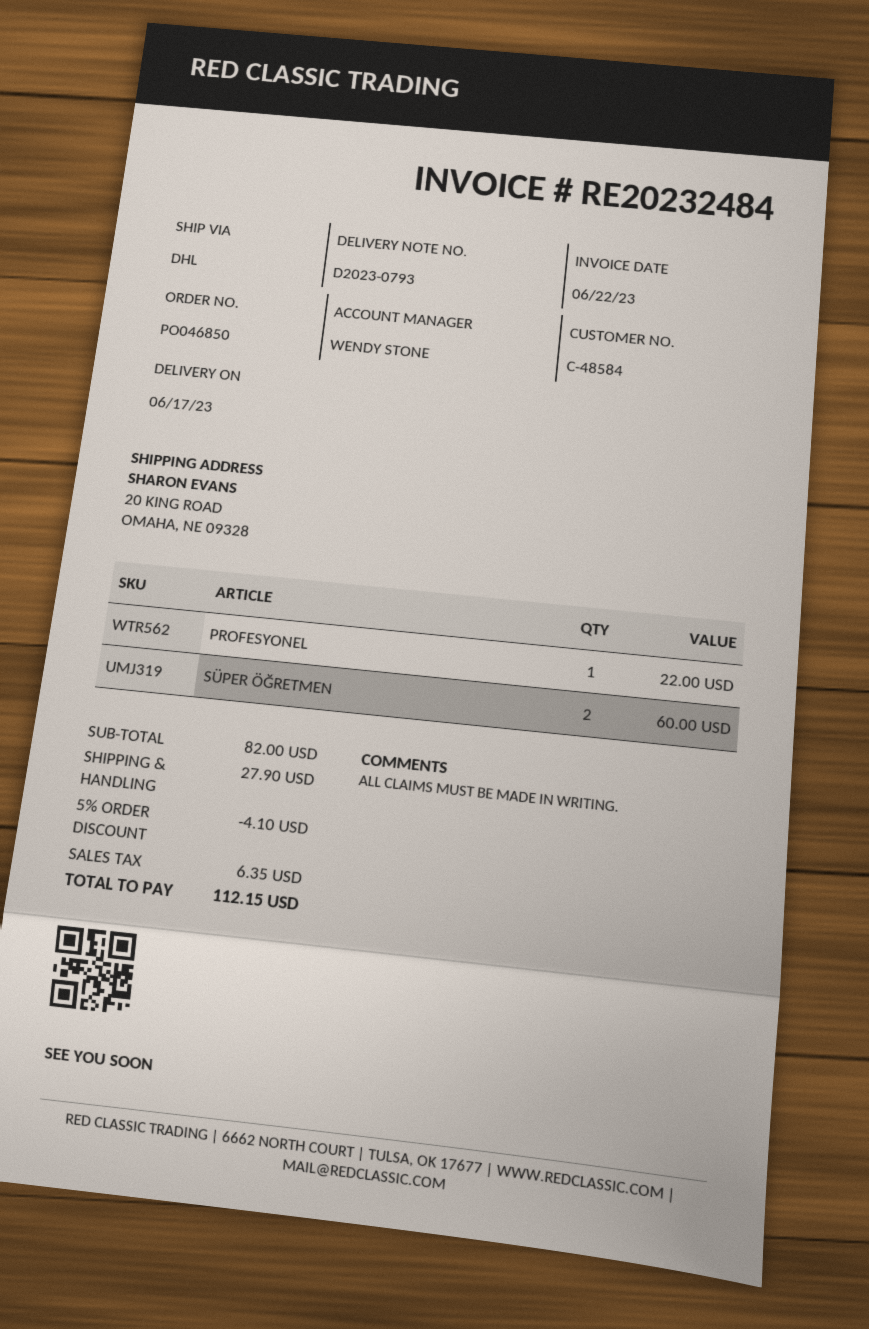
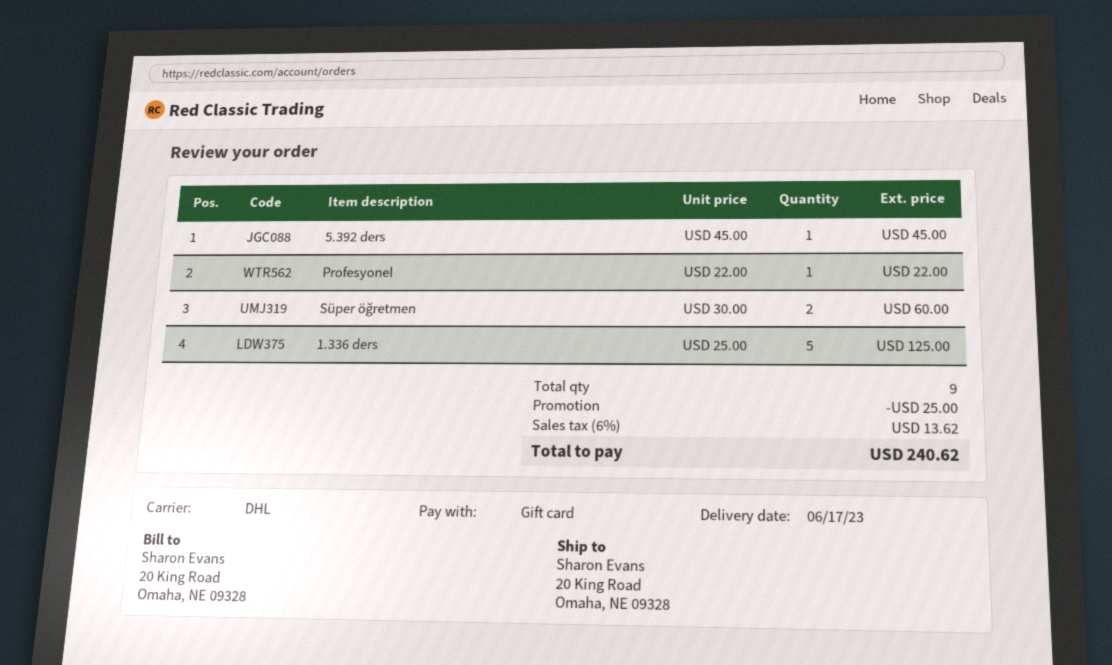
5.392 ders: none -> 1 for 45.00
1.336 ders: none -> 5 for 125.00
discount: 4.10 -> 25.00
shipping: 27.90 -> none
tax: 6.35 -> 13.62
total: 112.15 -> 240.62

